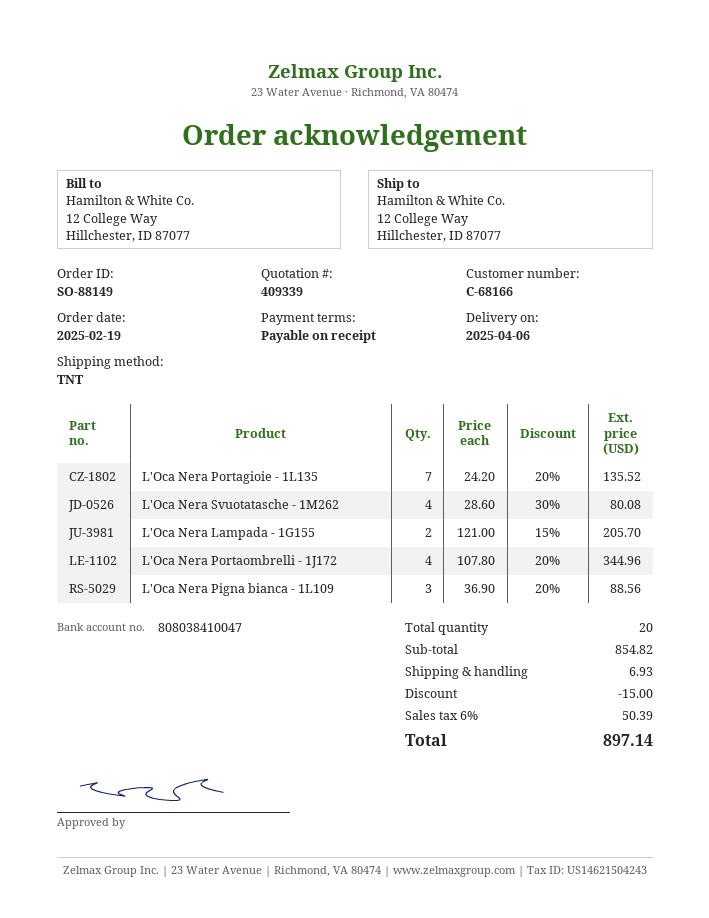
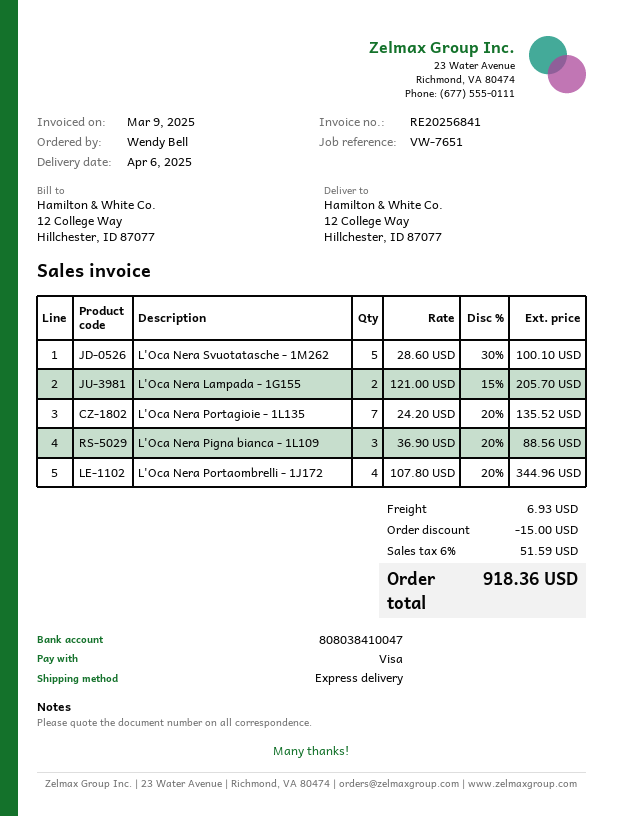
shipping method: TNT -> express
L'Oca Nera Svuotatasche - 1M262: 4 x 28.60 - 30% = 80.08 -> 5 x 28.60 - 30% = 100.10
tax: 6% = 50.39 -> 6% = 51.59
total: 897.14 -> 918.36

